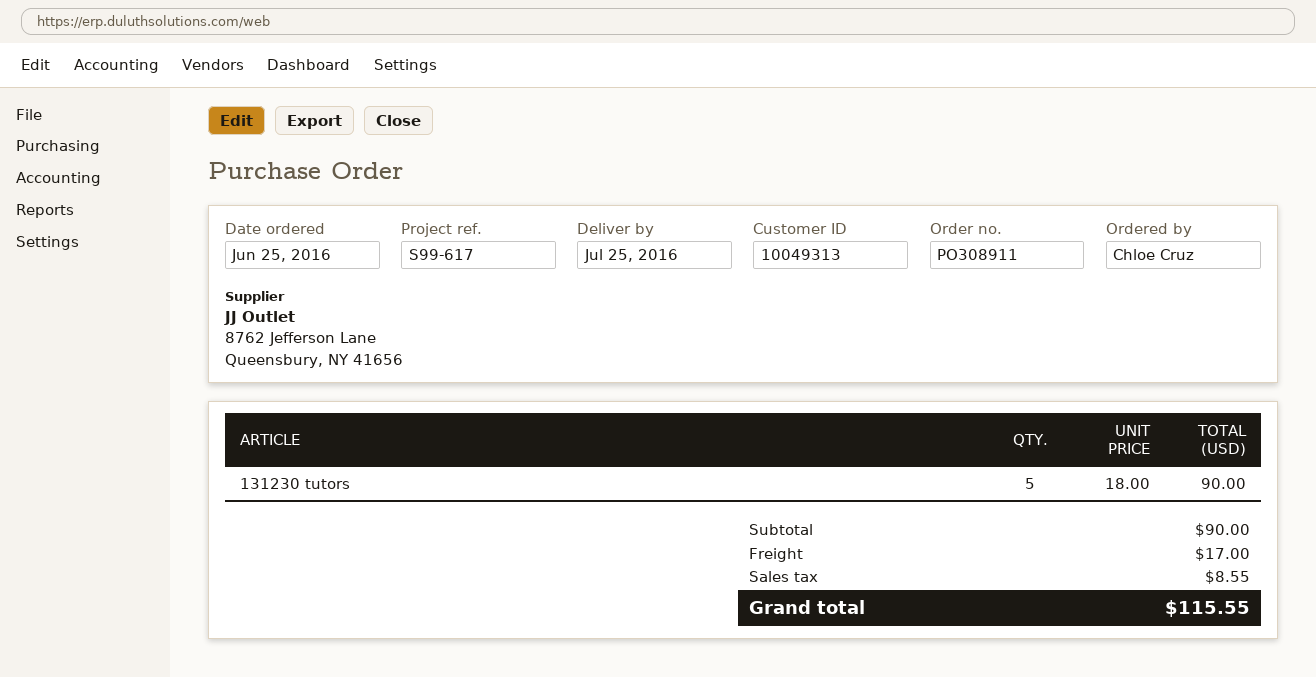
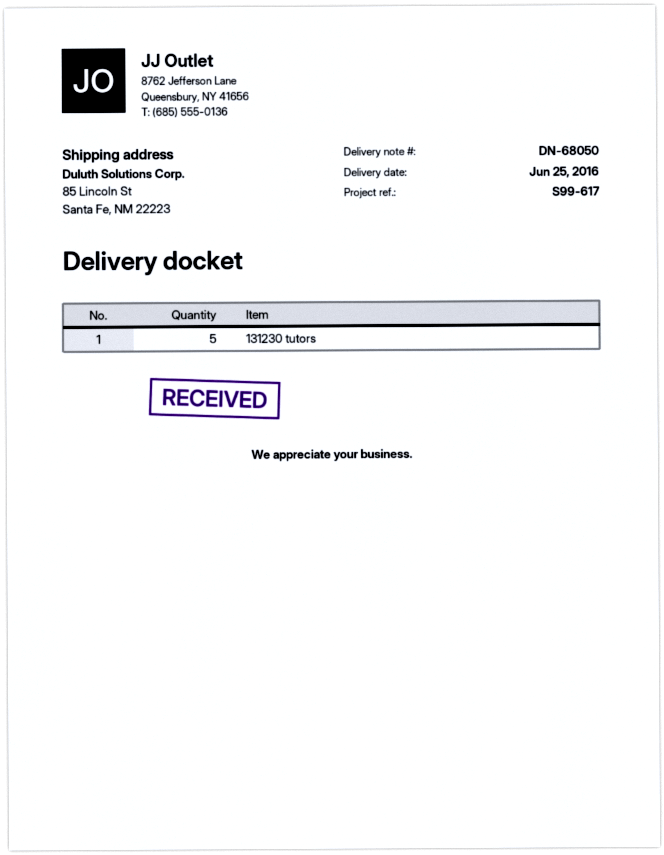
delivery date: 2016-07-25 -> 2016-06-25

